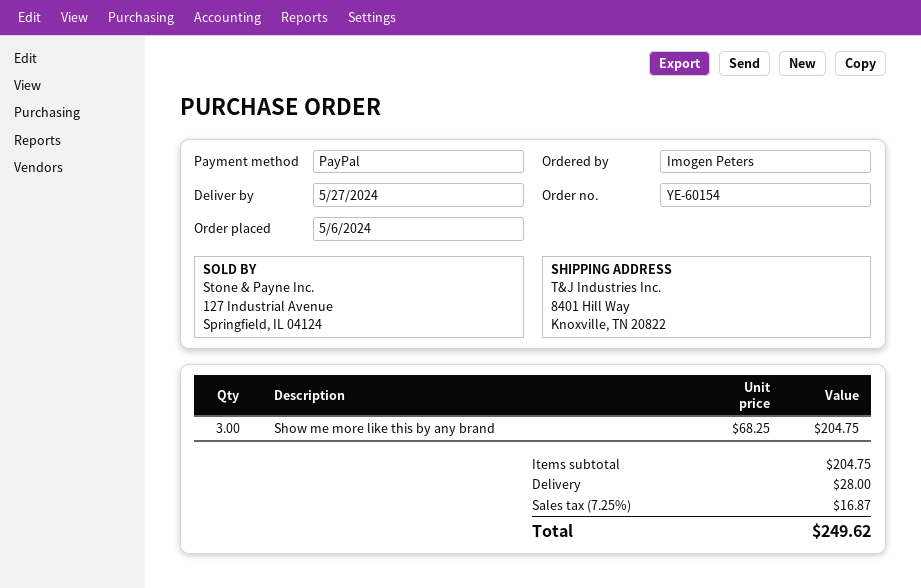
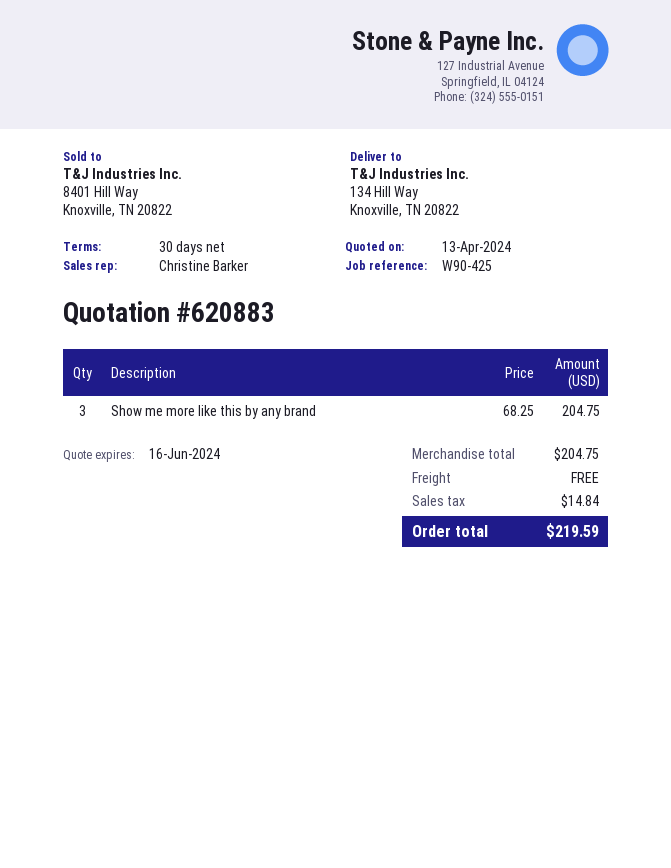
ship to: 8401 Hill Way, Knoxville, TN 20822 -> 134 Hill Way, Knoxville, TN 20822
shipping: 28.00 -> 0.00
tax: 16.87 -> 14.84
total: 249.62 -> 219.59

